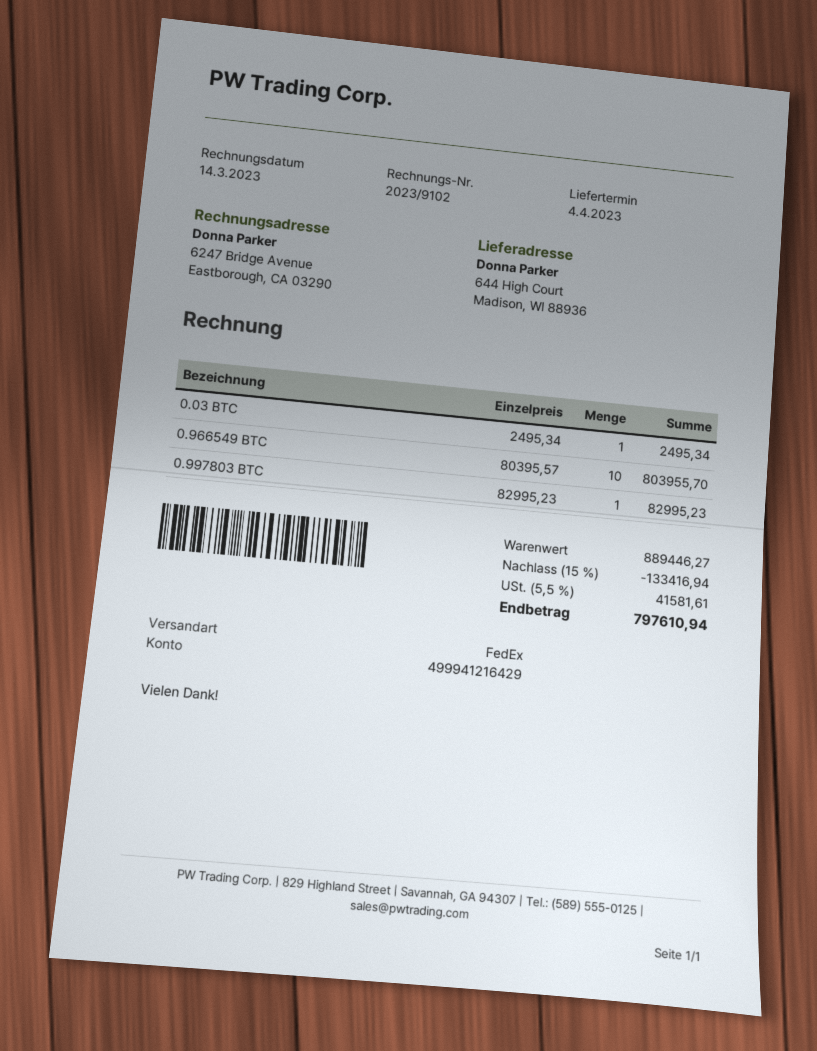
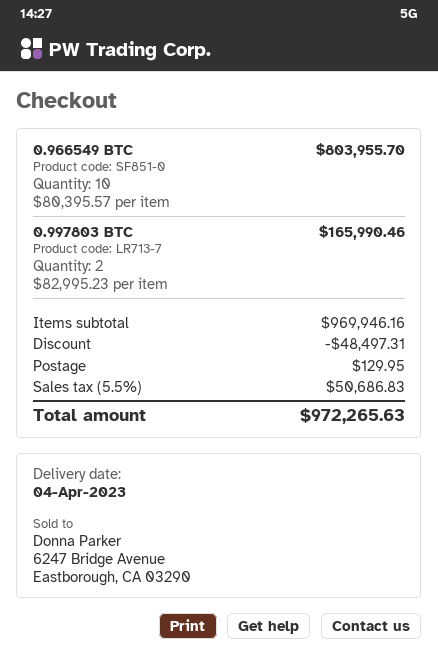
0.03 BTC: 1 x 2495.34 = 2495.34 -> none
0.997803 BTC: 1 x 82995.23 = 82995.23 -> 2 x 82995.23 = 165990.46
subtotal: 889446.27 -> 969946.16
discount: 133416.94 -> 48497.31
shipping: none -> 129.95
tax: 5.5% = 41581.61 -> 5.5% = 50686.83
total: 797610.94 -> 972265.63

